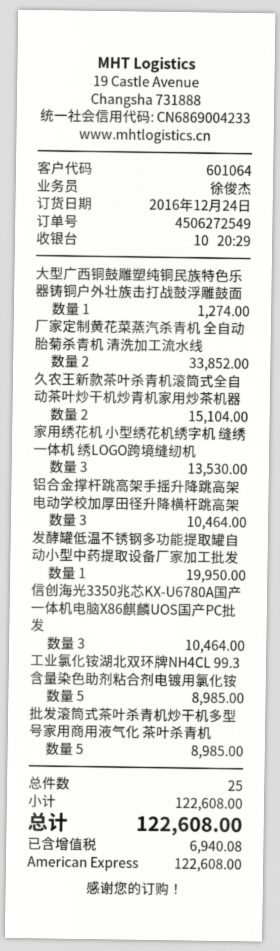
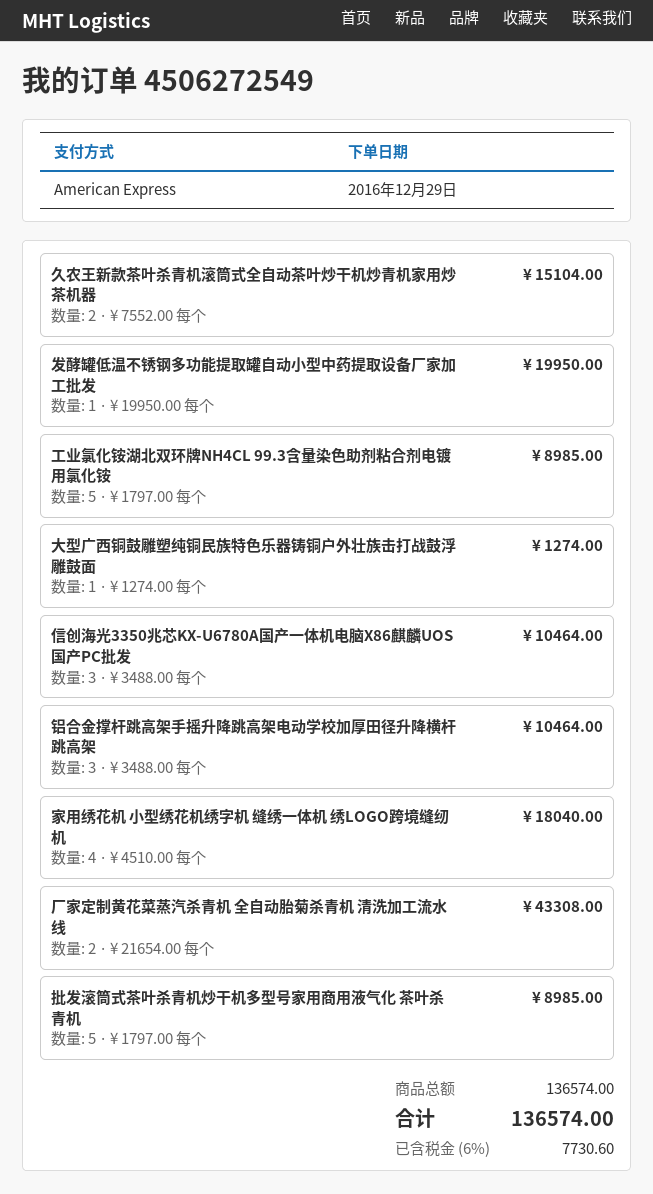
order date: 2016-12-24 -> 2016-12-29
厂家定制黄花菜蒸汽杀青机 全自动胎菊杀青机 清洗加工流水线: 2 for 33852.00 -> 2 for 43308.00
家用绣花机 小型绣花机绣字机 缝绣一体机 绣LOGO跨境缝纫机: 3 for 13530.00 -> 4 for 18040.00
subtotal: 122608.00 -> 136574.00
tax: 6940.08 -> 7730.60
total: 122608.00 -> 136574.00

